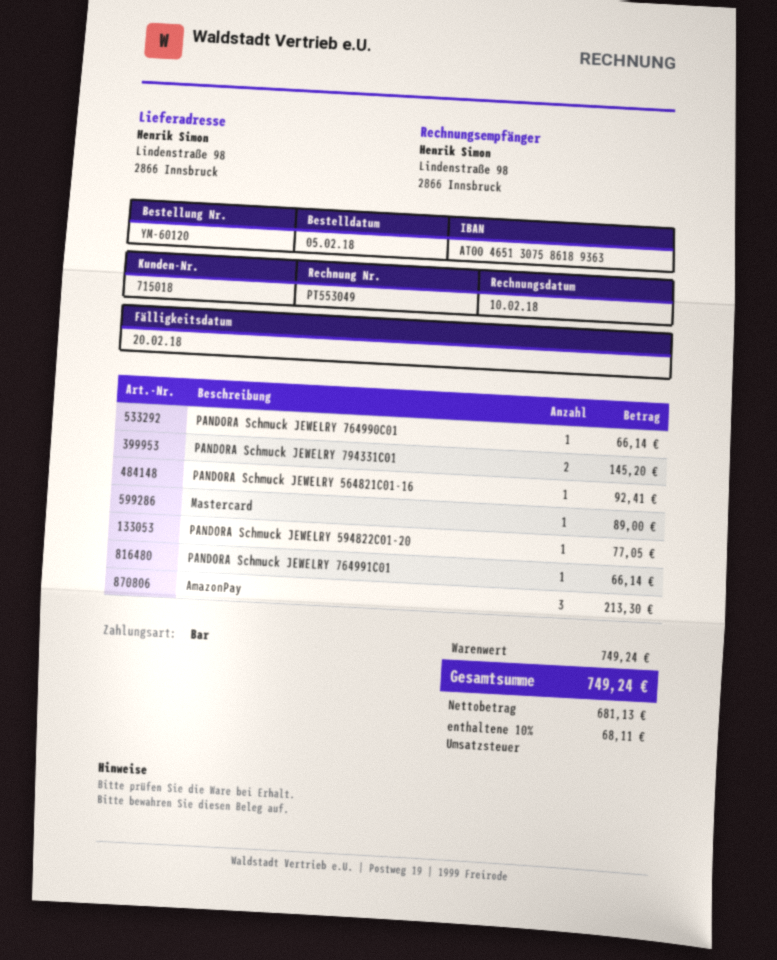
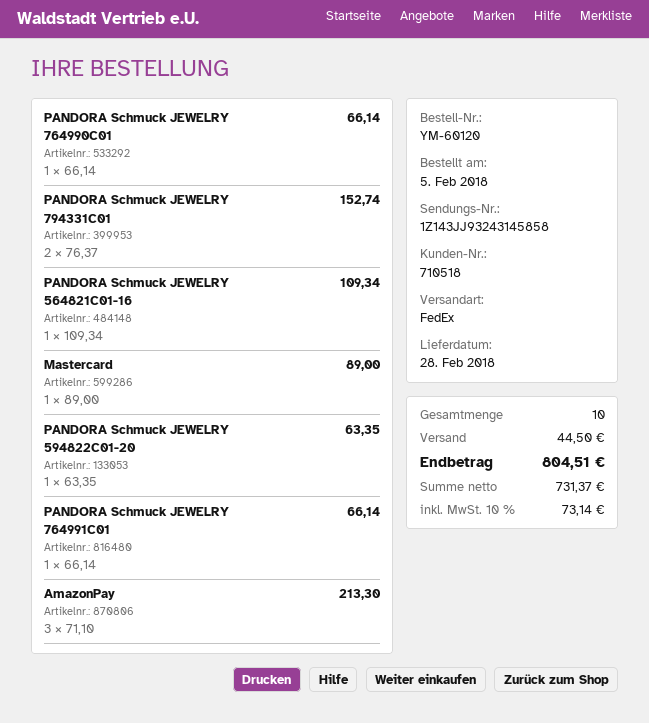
customer number: 715018 -> 710518
PANDORA Schmuck JEWELRY 794331C01: 2 for 145.20 -> 2 for 152.74
PANDORA Schmuck JEWELRY 564821C01-16: 1 for 92.41 -> 1 for 109.34
PANDORA Schmuck JEWELRY 594822C01-20: 1 for 77.05 -> 1 for 63.35
shipping: none -> 44.50
net: 681.13 -> 731.37
tax: 10% = 68.11 -> 10% = 73.14
total: 749.24 -> 804.51

